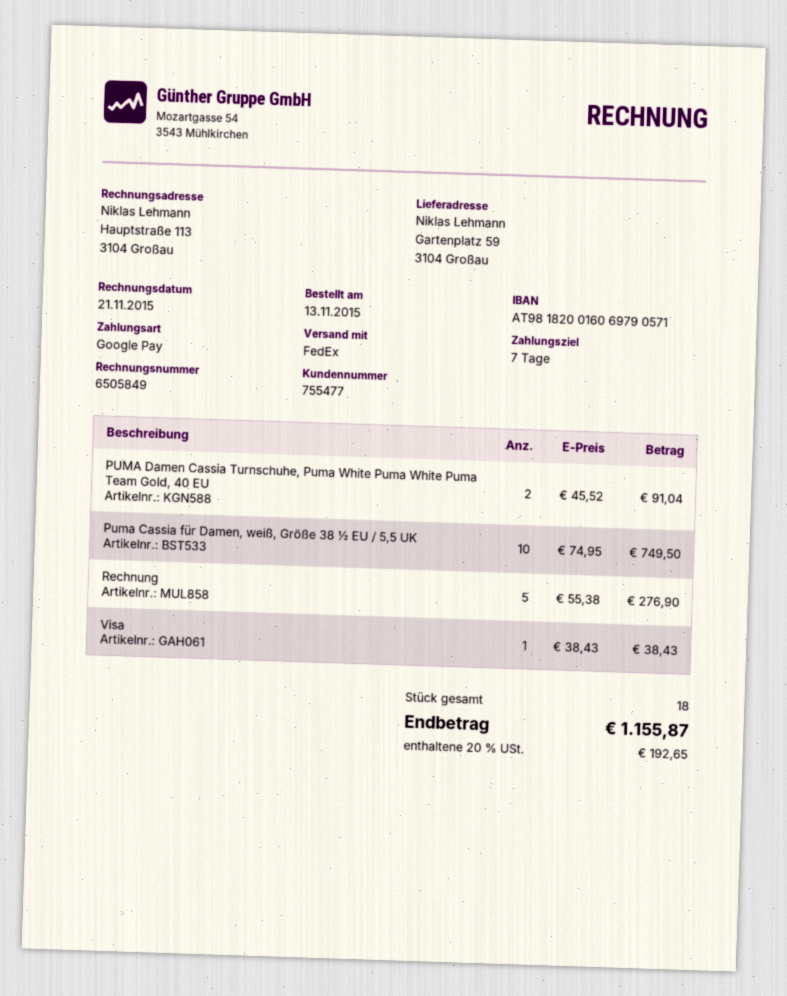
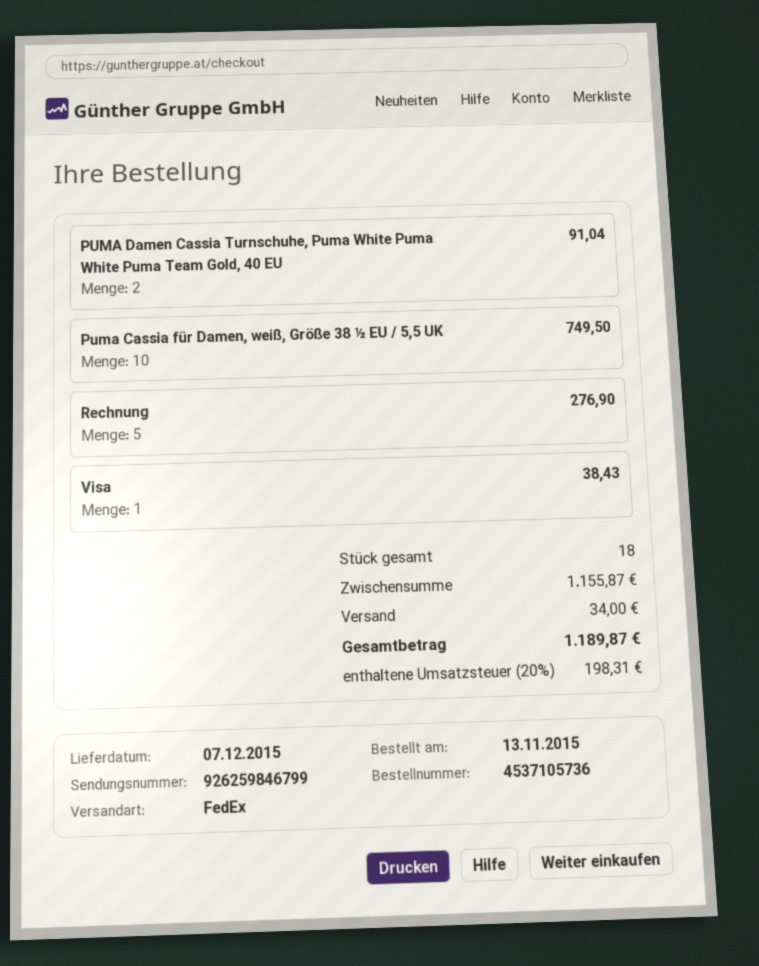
shipping: none -> 34.00
tax: 20% = 192.65 -> 20% = 198.31
total: 1155.87 -> 1189.87

